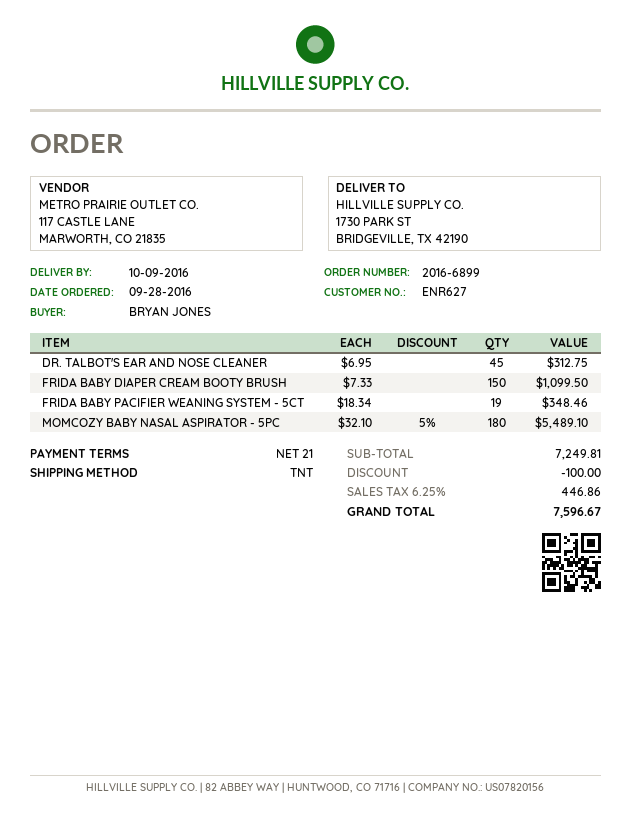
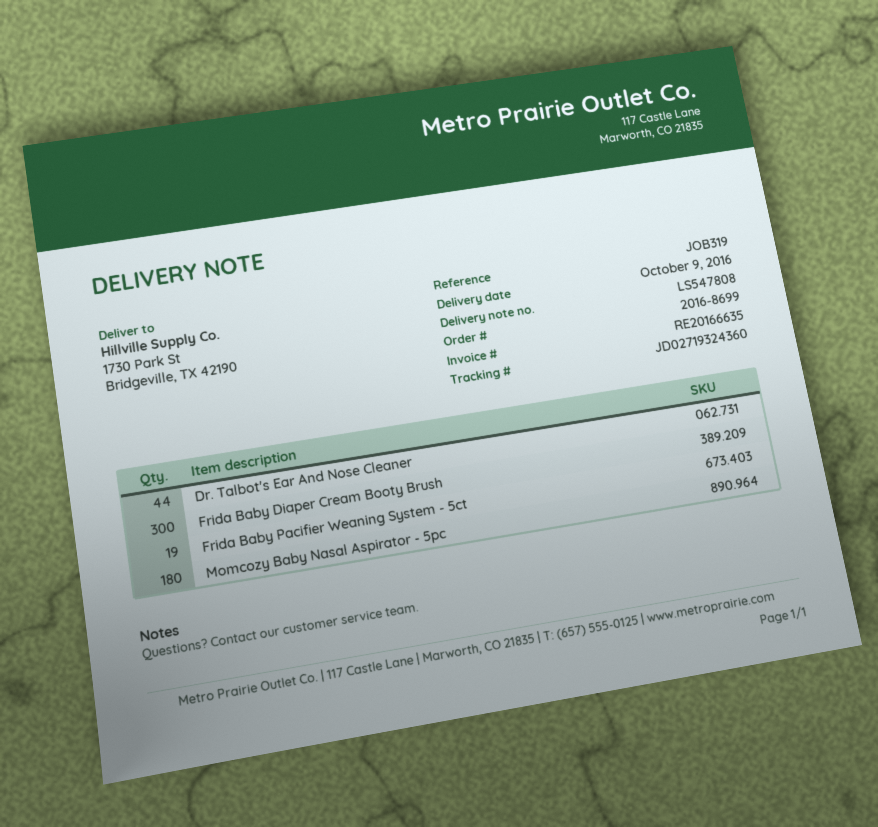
order number: 2016-6899 -> 2016-8699
DR. TALBOT'S EAR AND NOSE CLEANER: 45 -> 44
FRIDA BABY DIAPER CREAM BOOTY BRUSH: 150 -> 300

